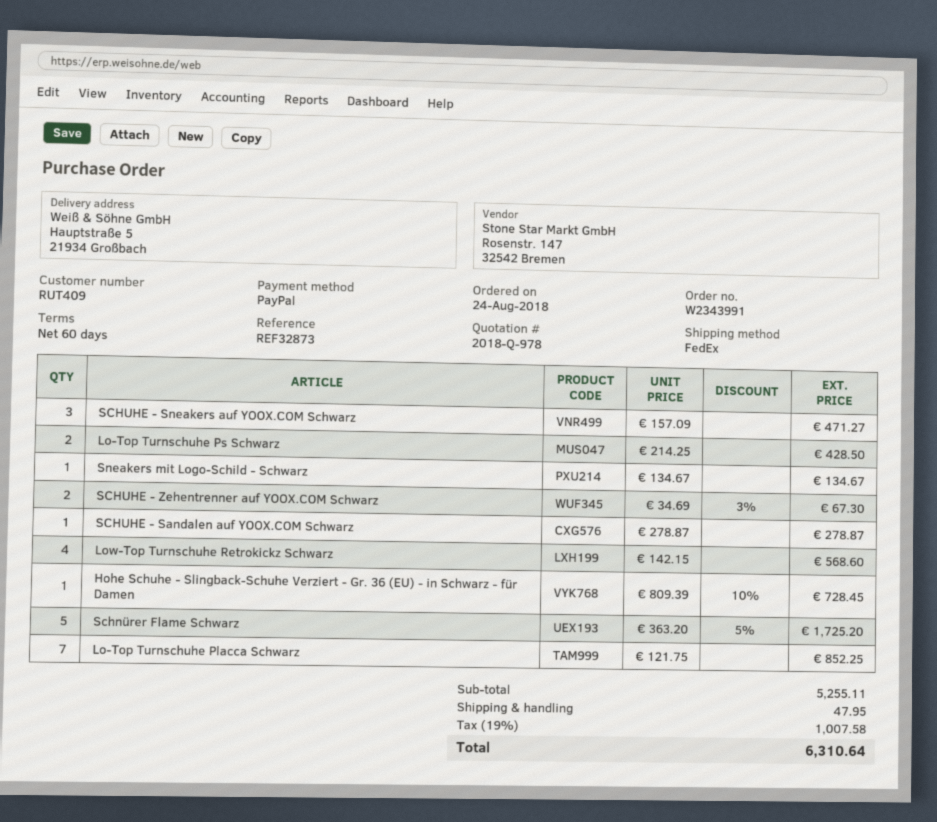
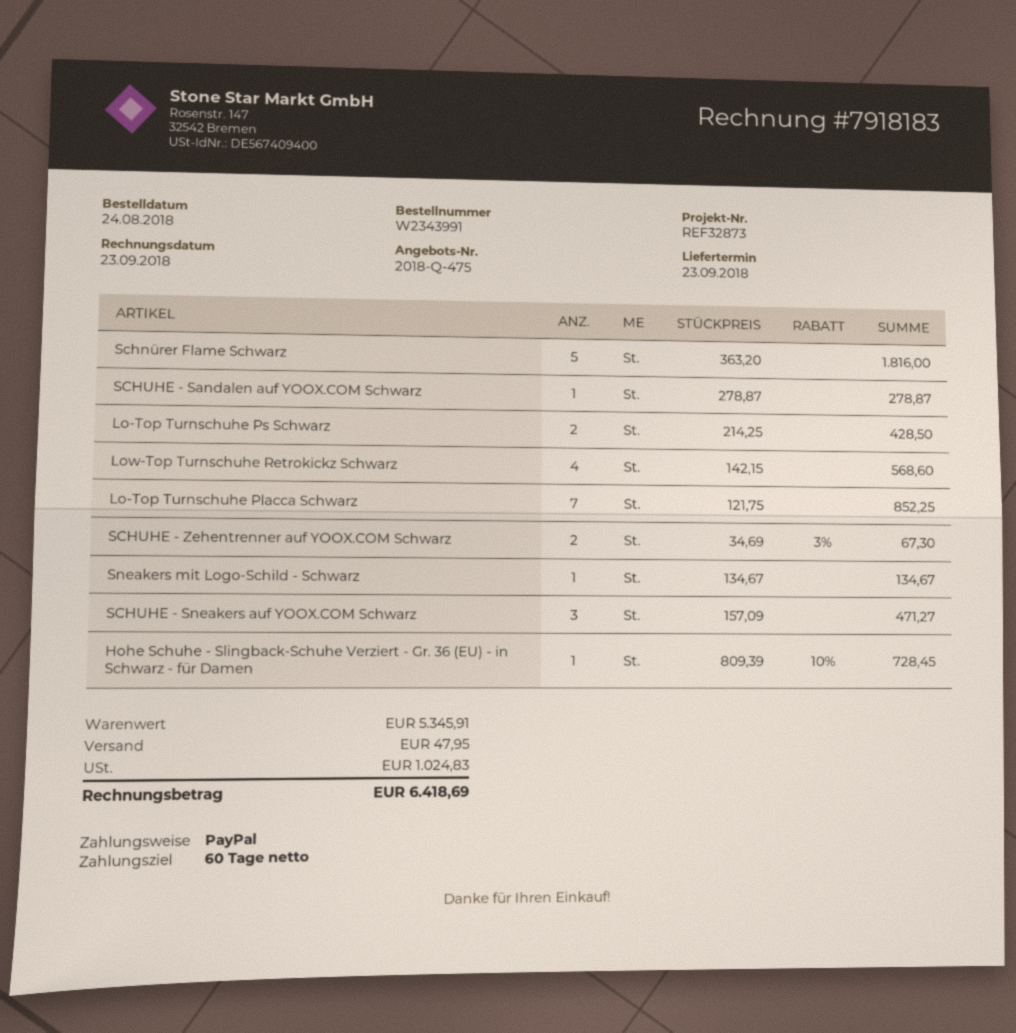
quote number: 2018-Q-978 -> 2018-Q-475
Schnürer Flame Schwarz: 5 x 363.20 - 5% = 1725.20 -> 5 x 363.20 = 1816.00
subtotal: 5255.11 -> 5345.91
tax: 1007.58 -> 1024.83
total: 6310.64 -> 6418.69

